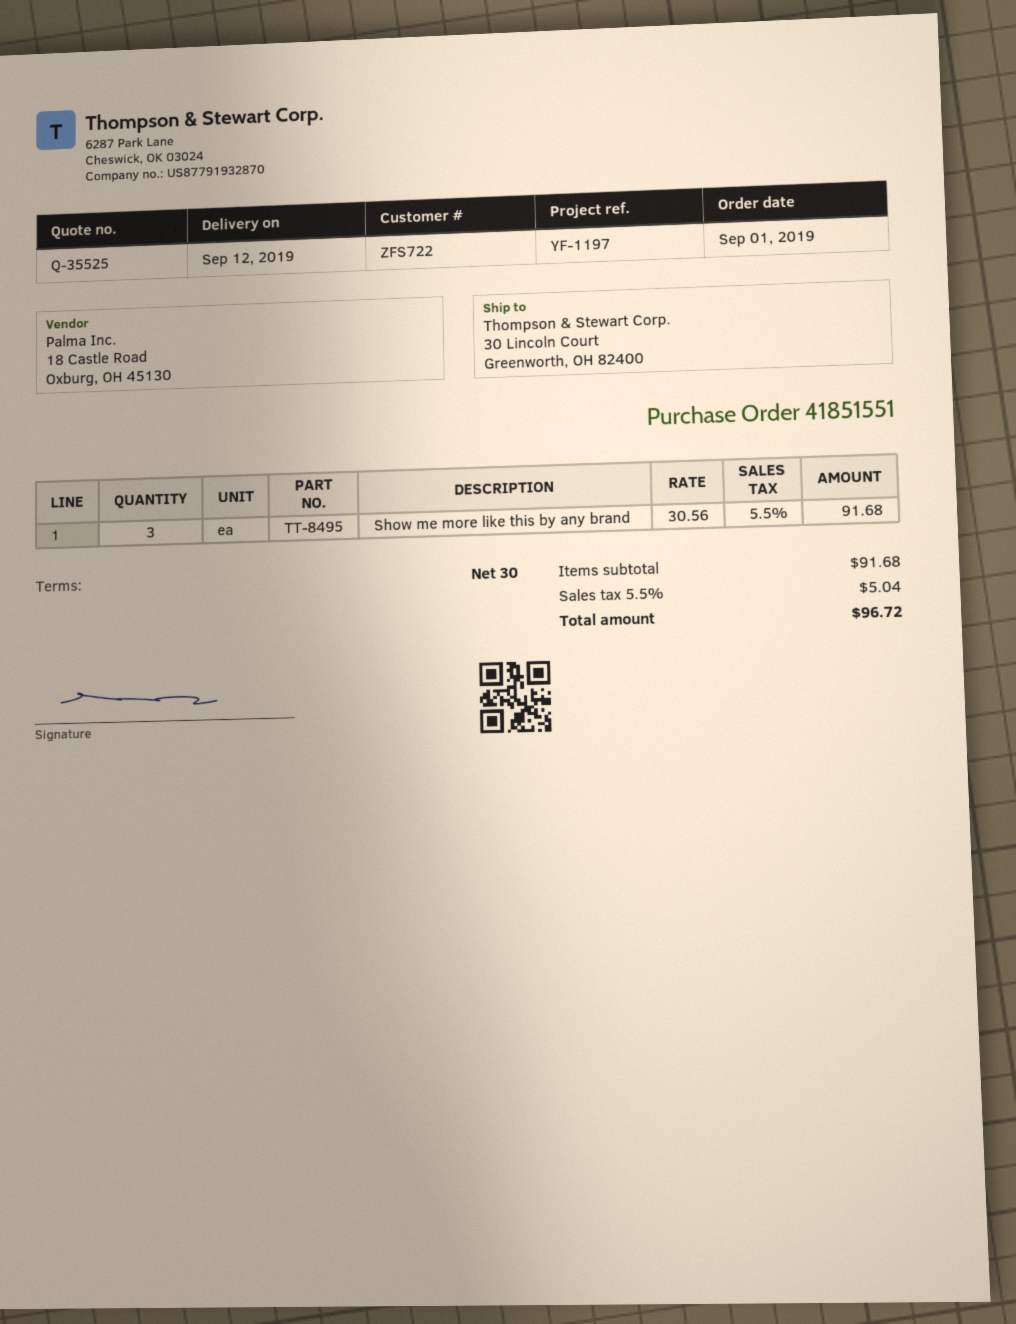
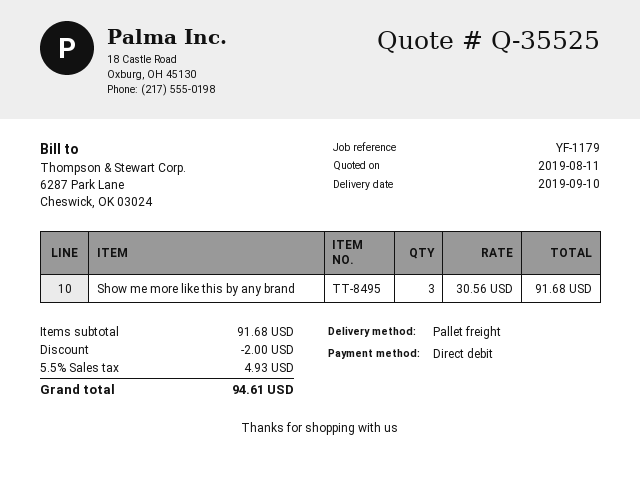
delivery date: 2019-09-12 -> 2019-09-10
reference: YF-1197 -> YF-1179
discount: none -> 2.00
tax: 5.5% = 5.04 -> 5.5% = 4.93
total: 96.72 -> 94.61

